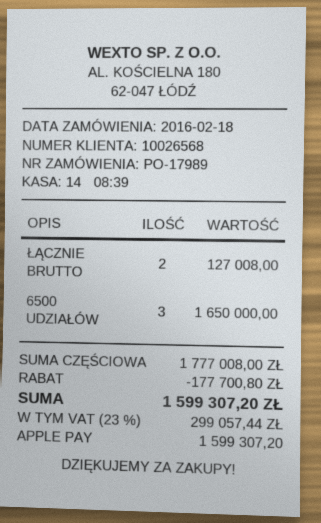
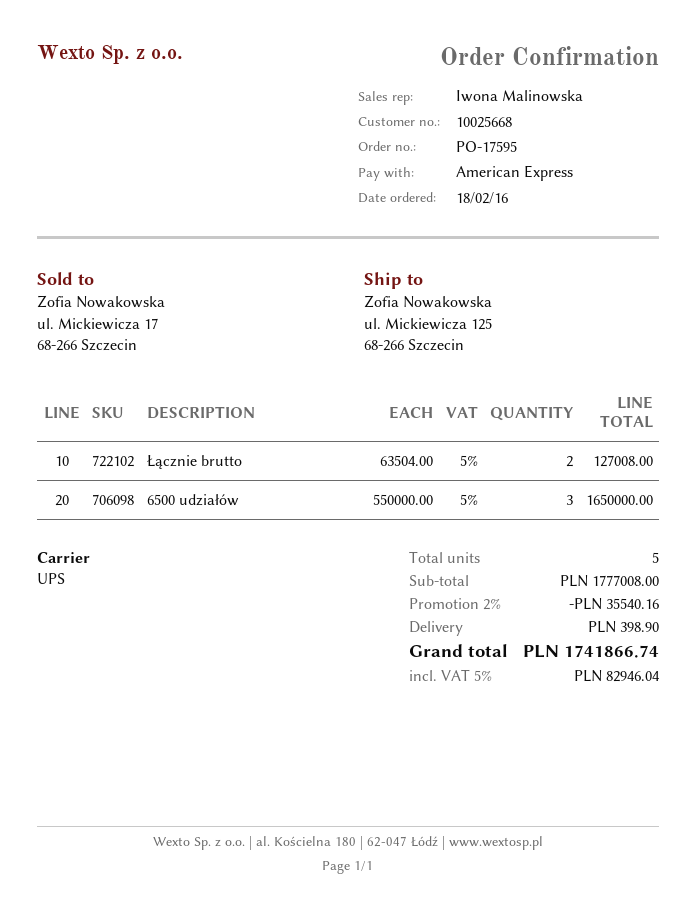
order number: PO-17989 -> PO-17595
customer number: 10026568 -> 10025668
payment method: Apple Pay -> American Express
discount: 177700.80 -> 35540.16
shipping: none -> 398.90
tax: 23% = 299057.44 -> 5% = 82946.04
total: 1599307.20 -> 1741866.74

